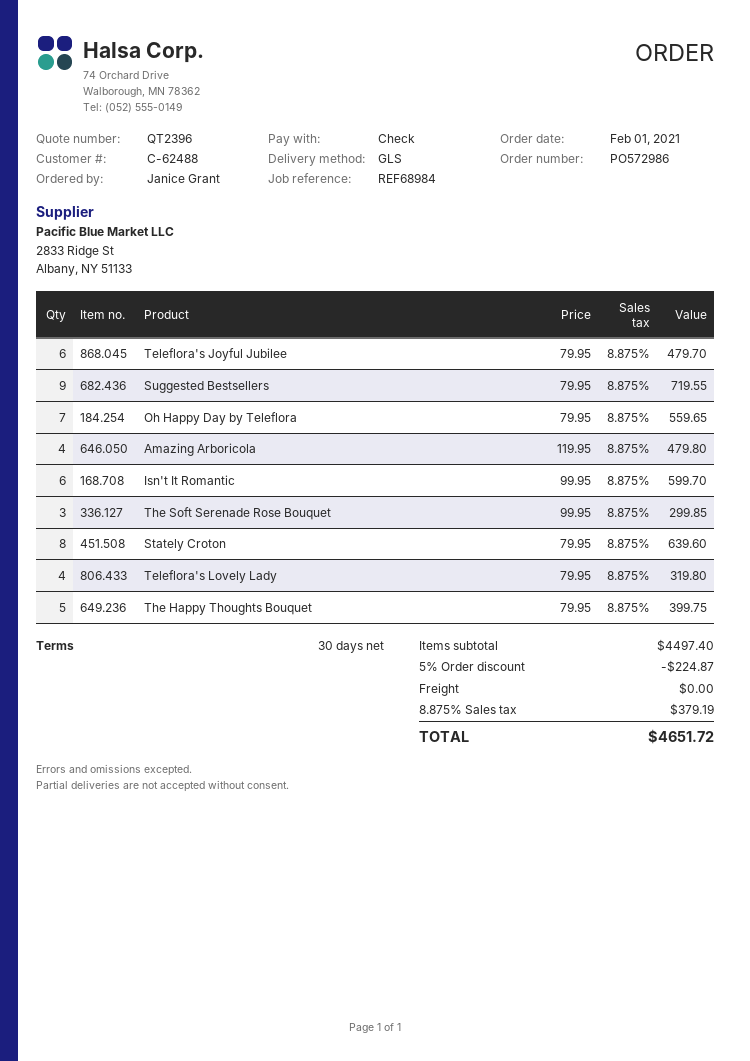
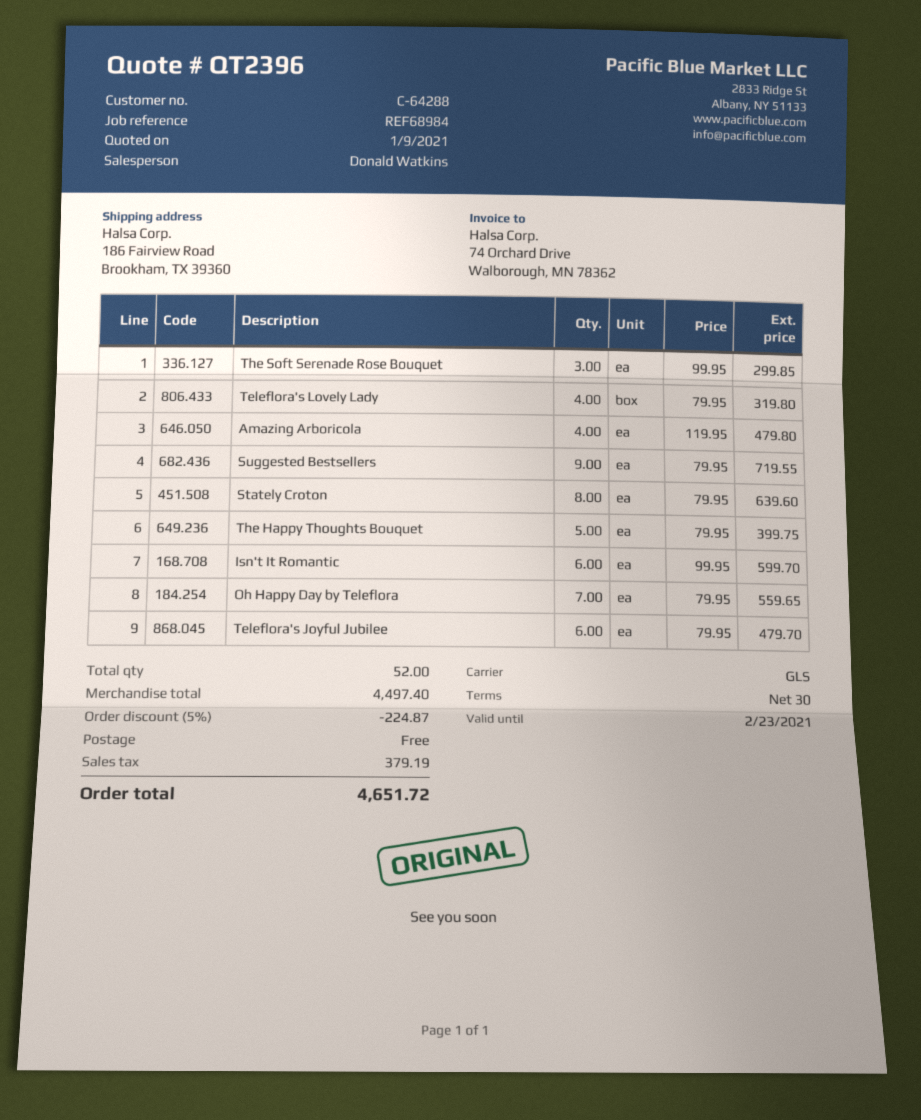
customer number: C-62488 -> C-64288

